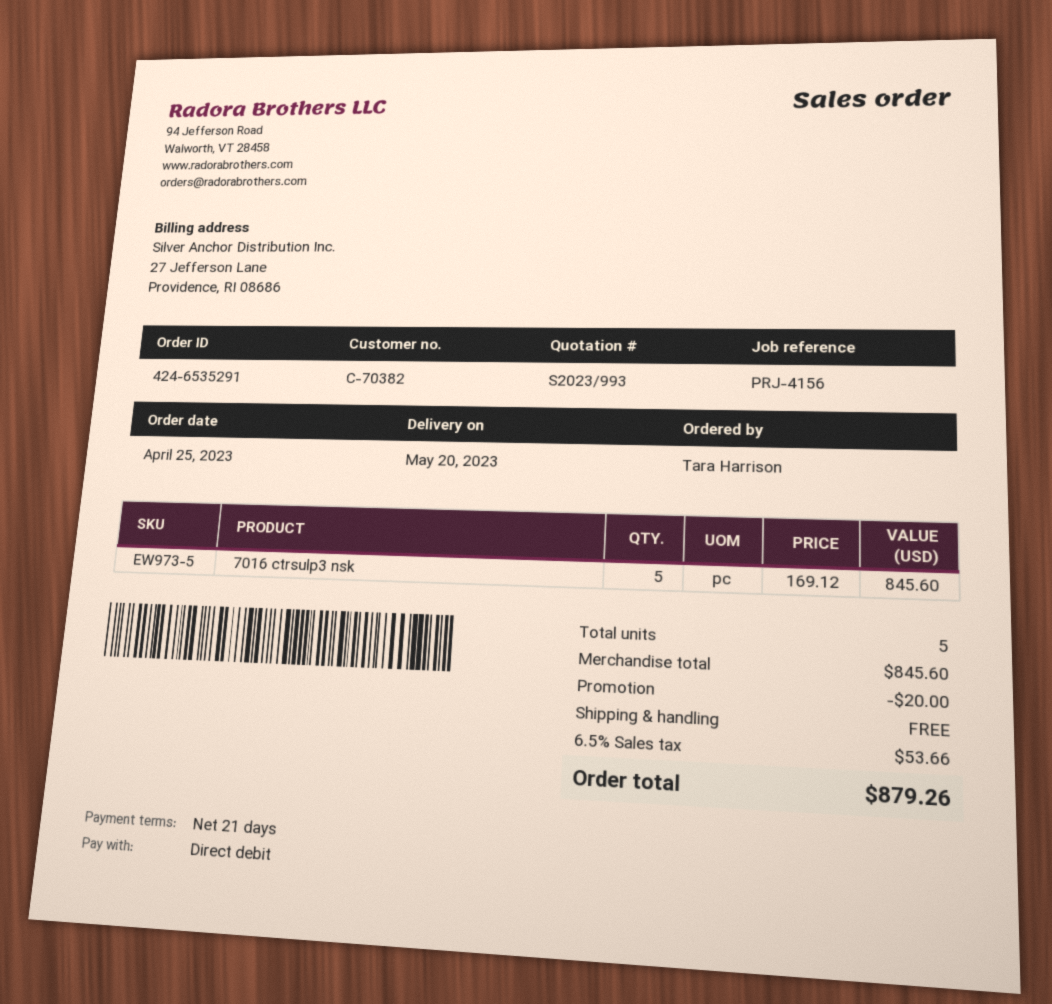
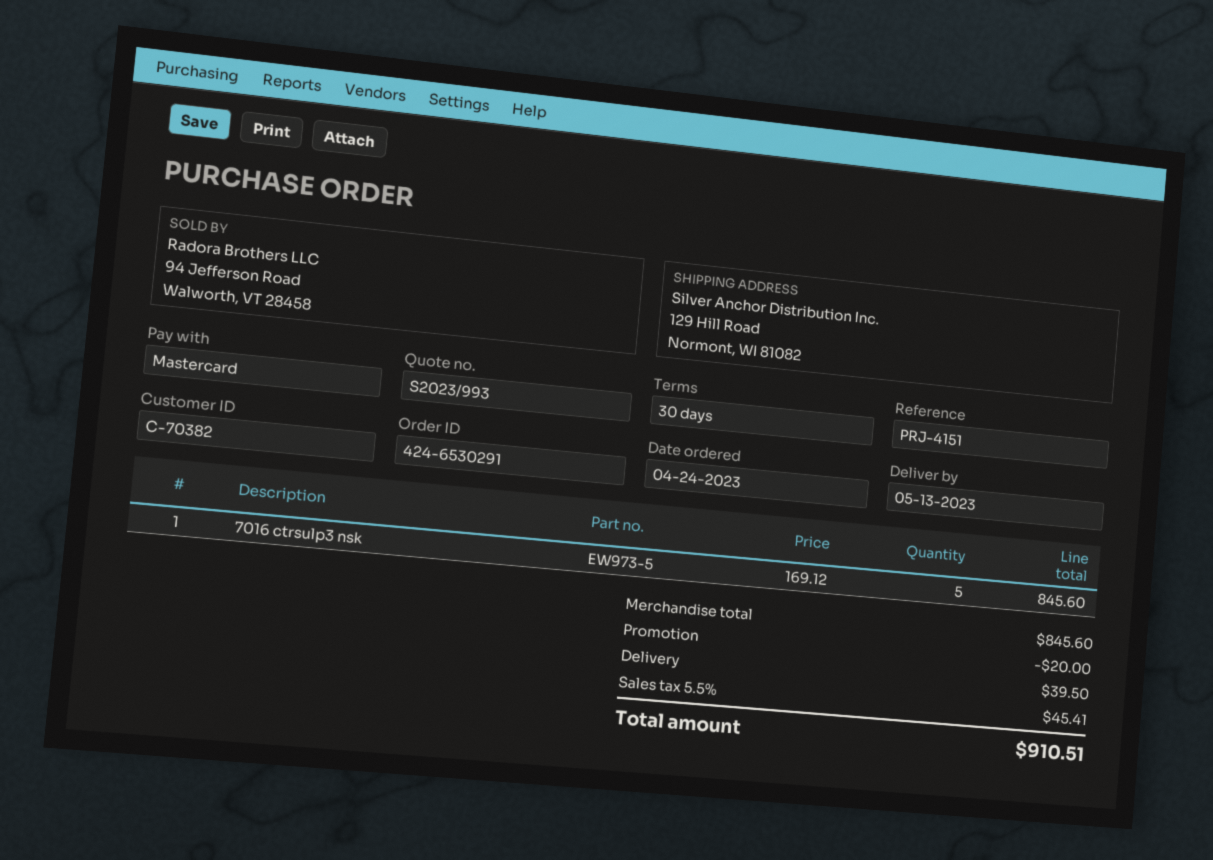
order number: 424-6535291 -> 424-6530291
order date: 2023-04-25 -> 2023-04-24
delivery date: 2023-05-20 -> 2023-05-13
payment terms: 21 days -> 30 days
reference: PRJ-4156 -> PRJ-4151
payment method: direct debit -> Mastercard
shipping: 0.00 -> 39.50
tax: 6.5% = 53.66 -> 5.5% = 45.41
total: 879.26 -> 910.51

